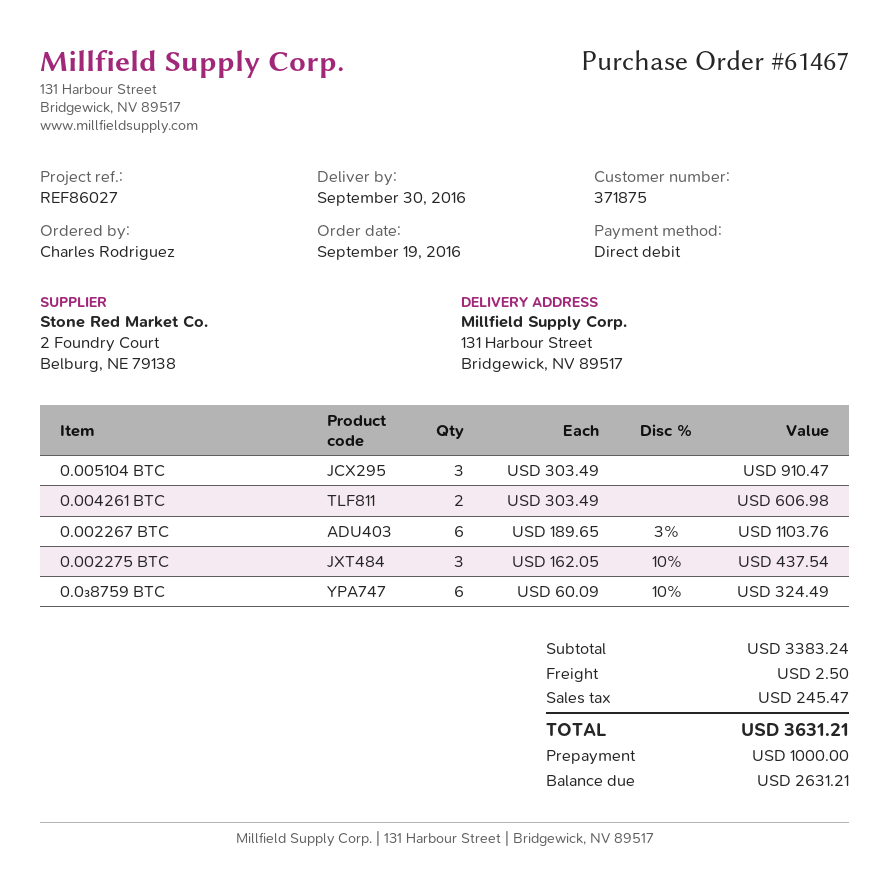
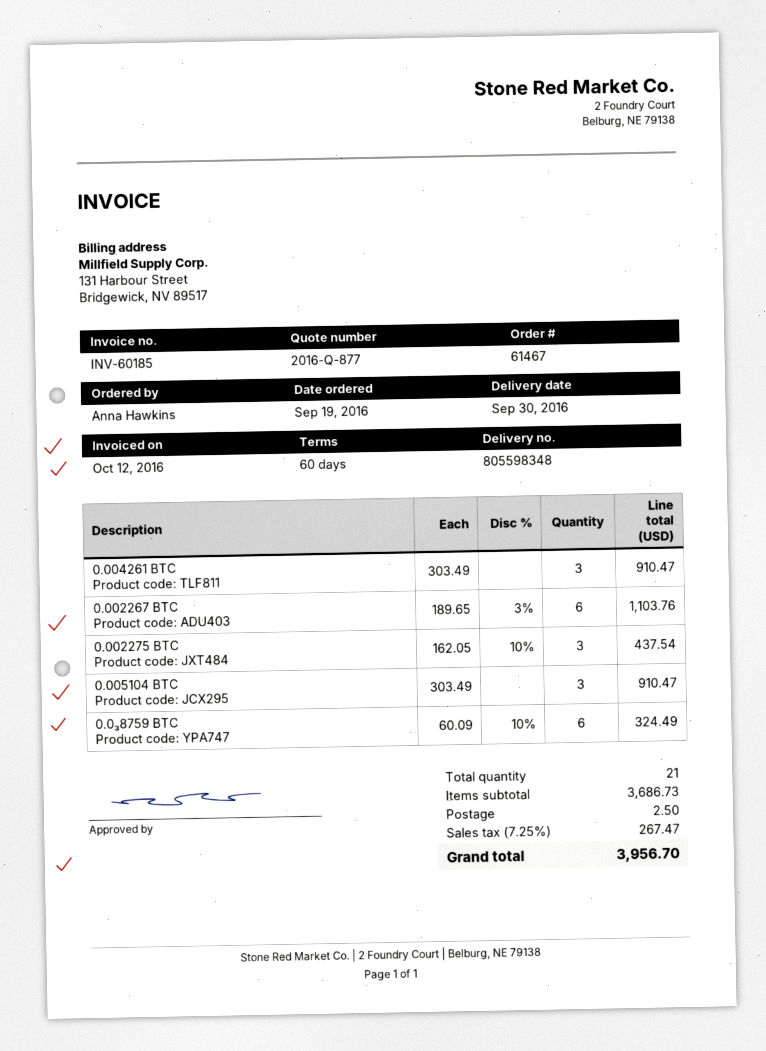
ordered by: Charles Rodriguez -> Anna Hawkins
0.004261 BTC: 2 x 303.49 = 606.98 -> 3 x 303.49 = 910.47
subtotal: 3383.24 -> 3686.73
tax: 245.47 -> 267.47
total: 3631.21 -> 3956.70

